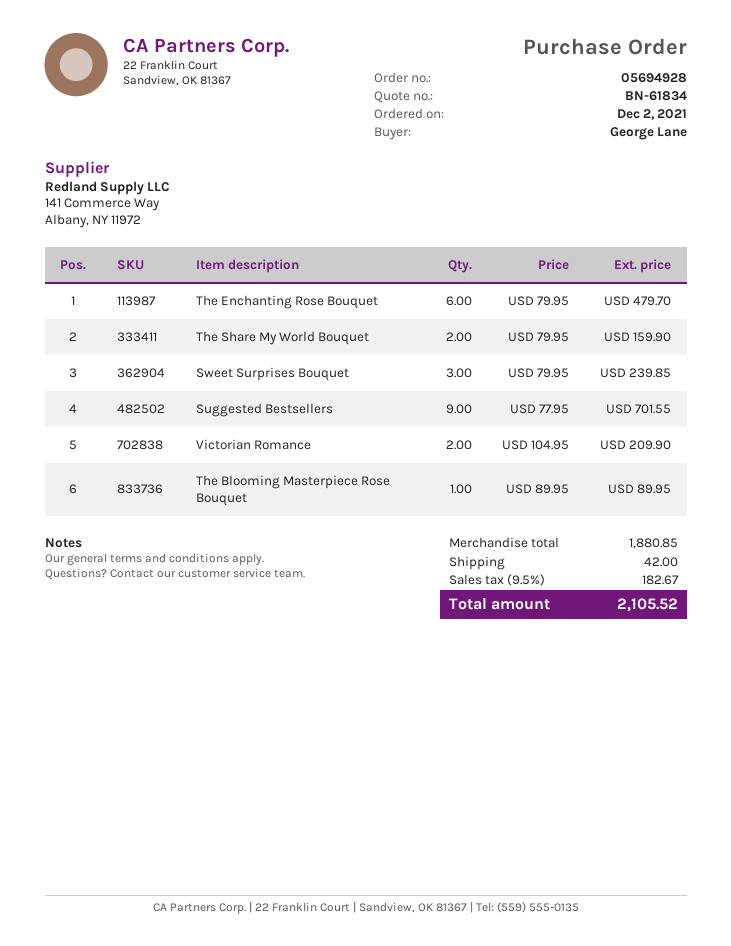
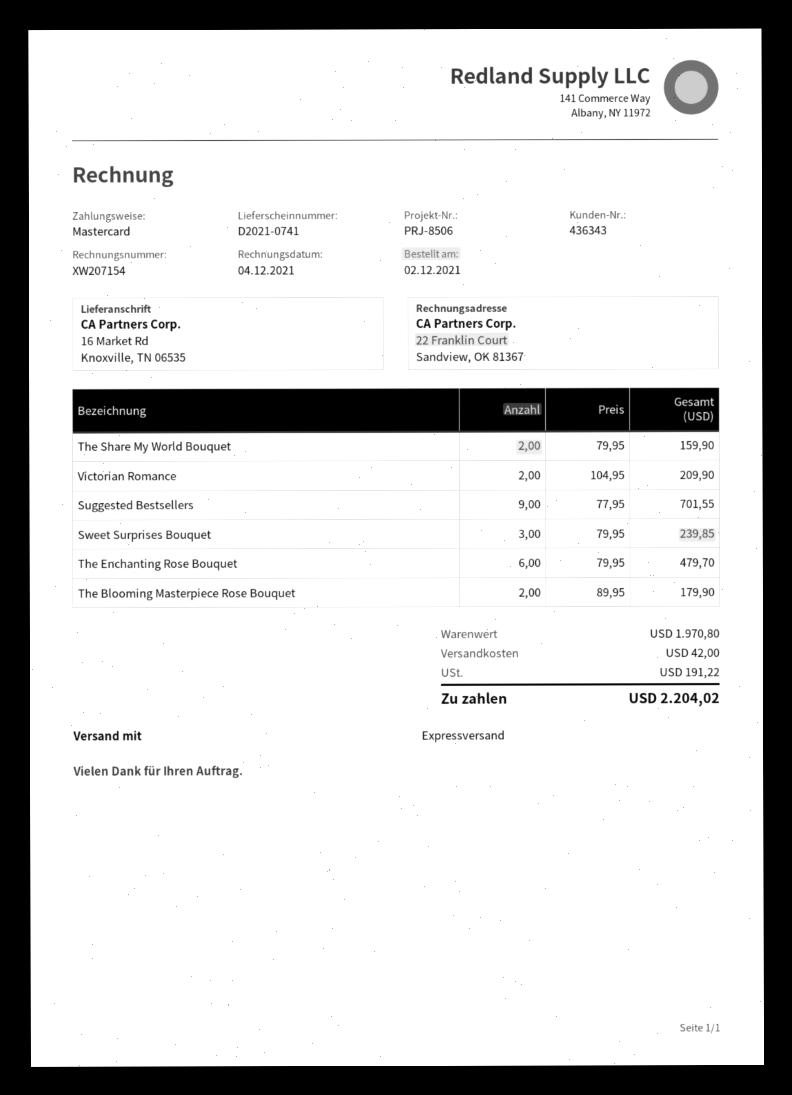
The Blooming Masterpiece Rose Bouquet: 1 x 89.95 = 89.95 -> 2 x 89.95 = 179.90
subtotal: 1880.85 -> 1970.80
tax: 182.67 -> 191.22
total: 2105.52 -> 2204.02

